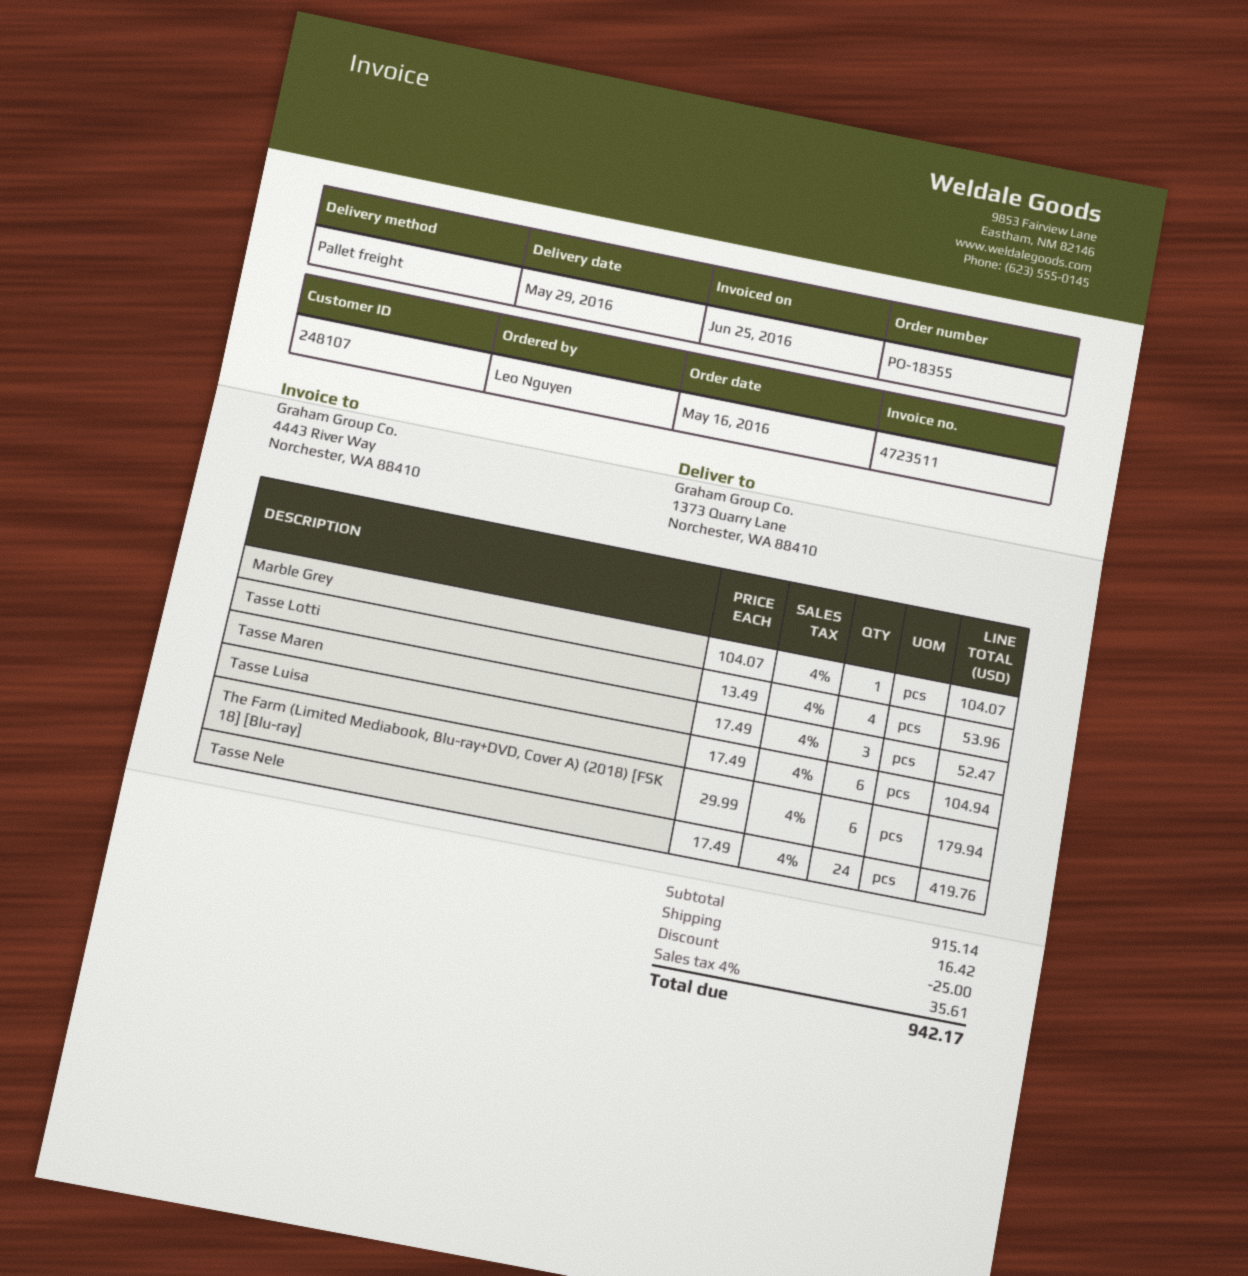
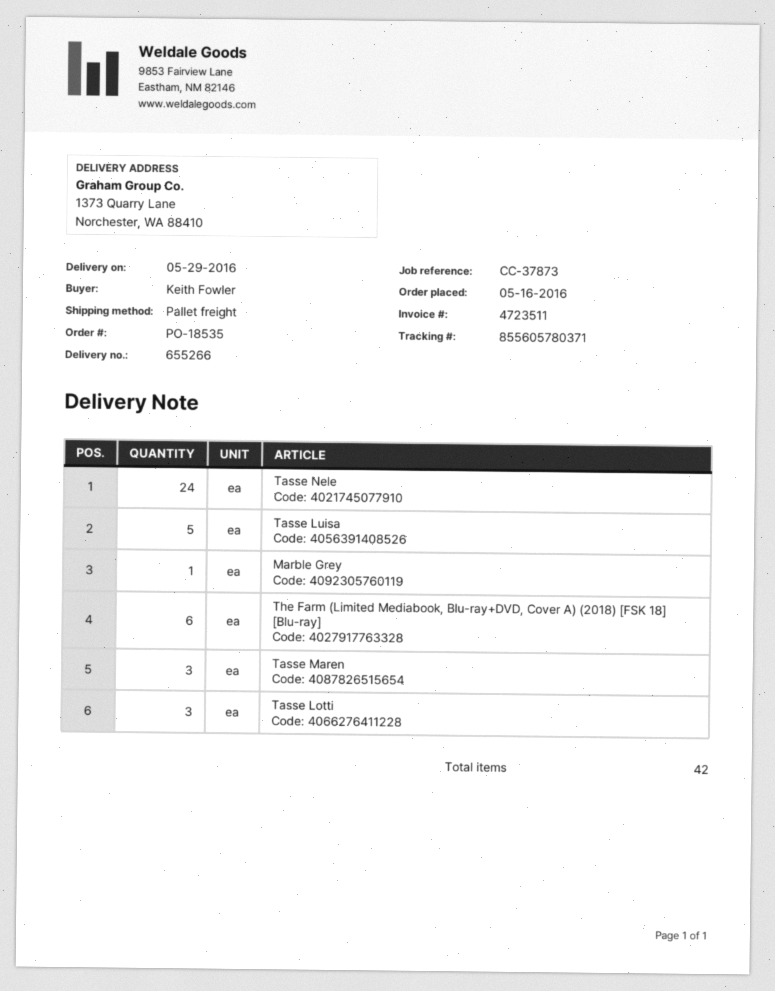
order number: PO-18355 -> PO-18535
ordered by: Leo Nguyen -> Keith Fowler
Tasse Lotti: 4 -> 3
Tasse Luisa: 6 -> 5

